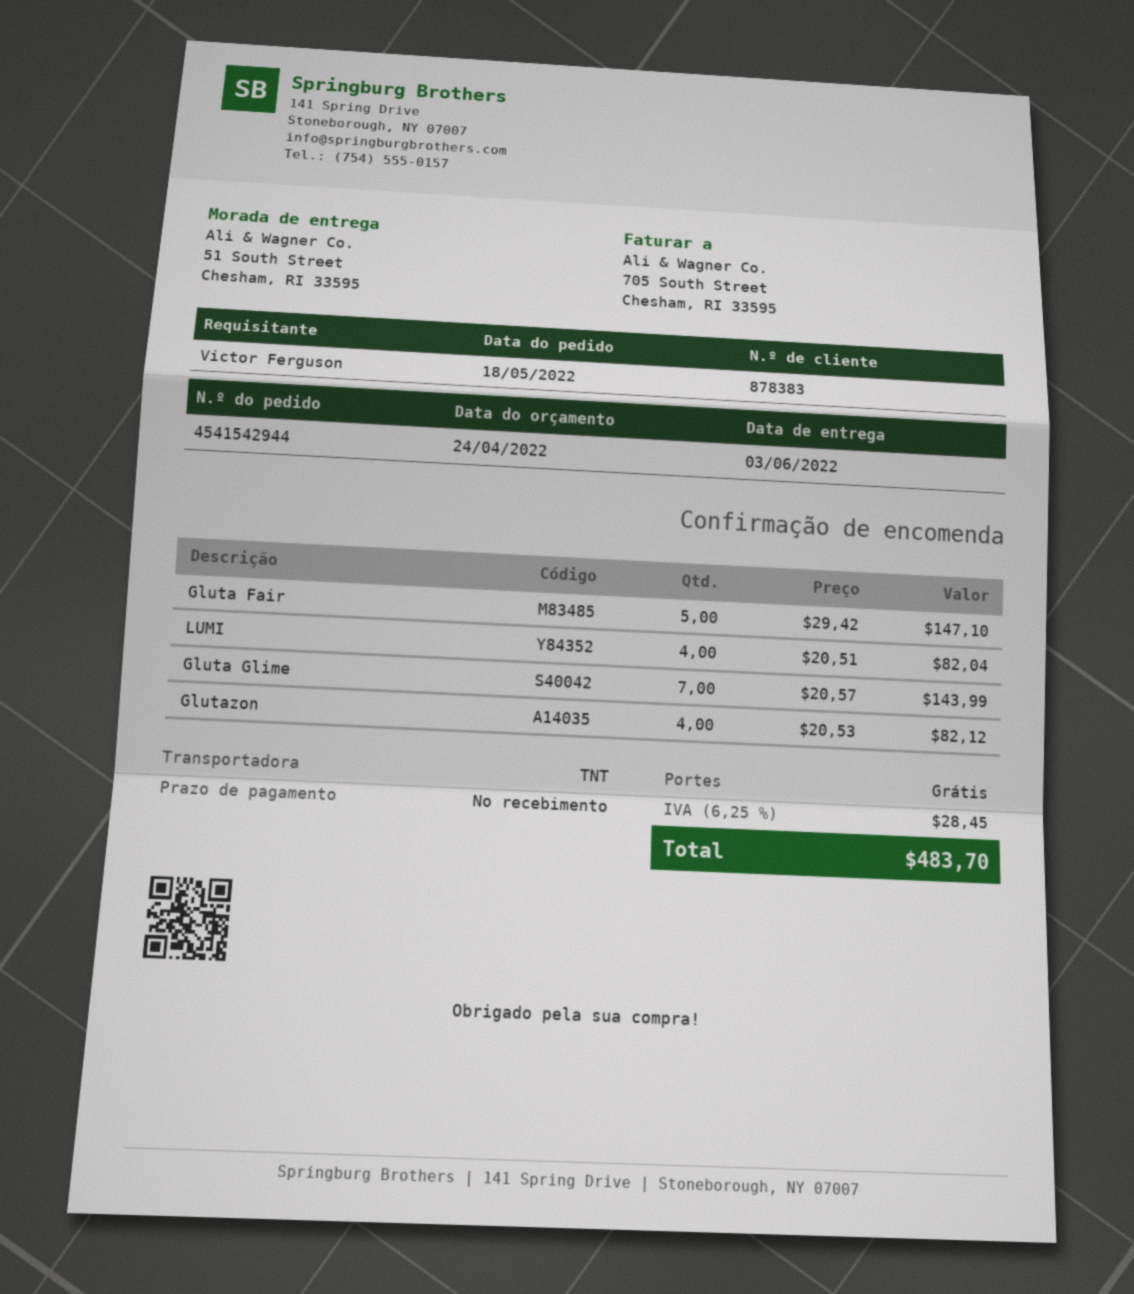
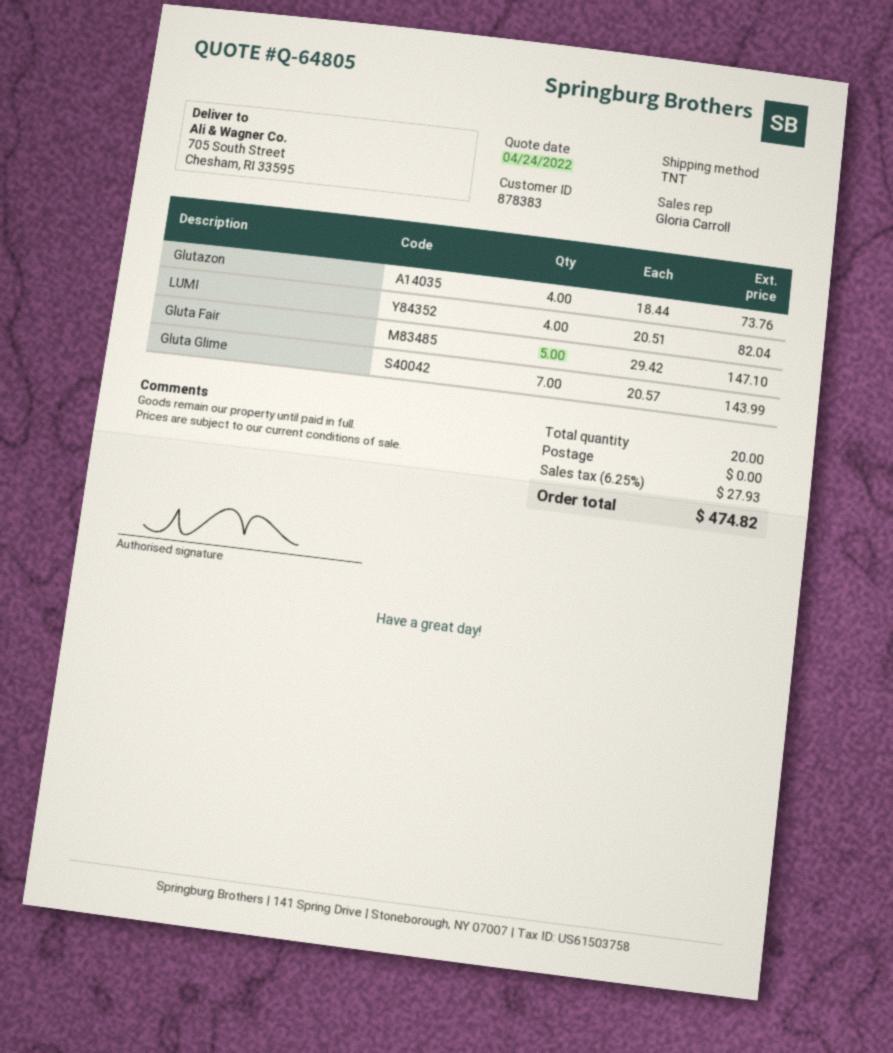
ship to: 51 South Street, Chesham, RI 33595 -> 705 South Street, Chesham, RI 33595
Glutazon: 4 x 20.53 = 82.12 -> 4 x 18.44 = 73.76
tax: 6.25% = 28.45 -> 6.25% = 27.93
total: 483.70 -> 474.82

